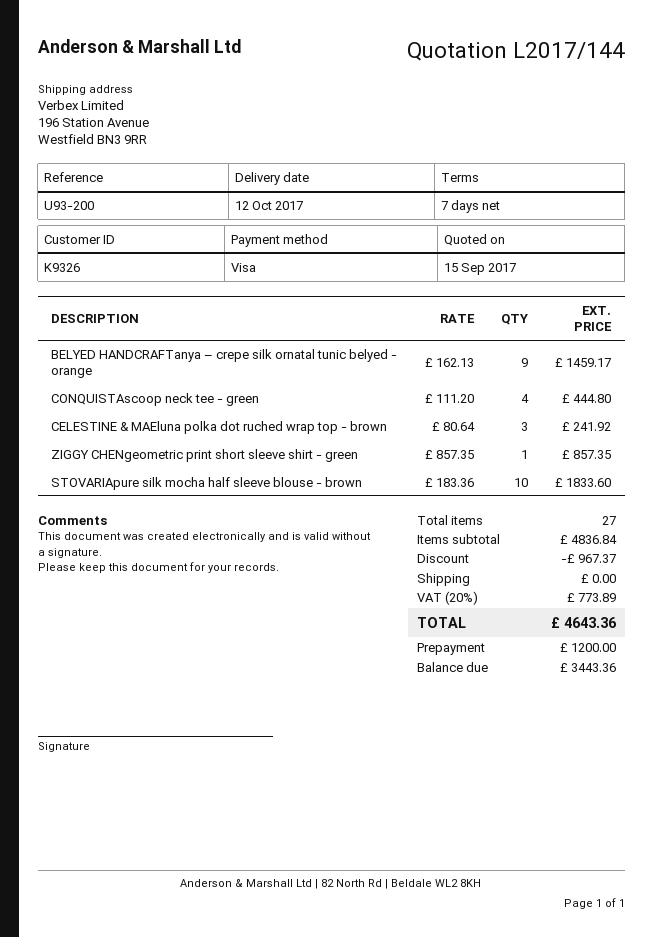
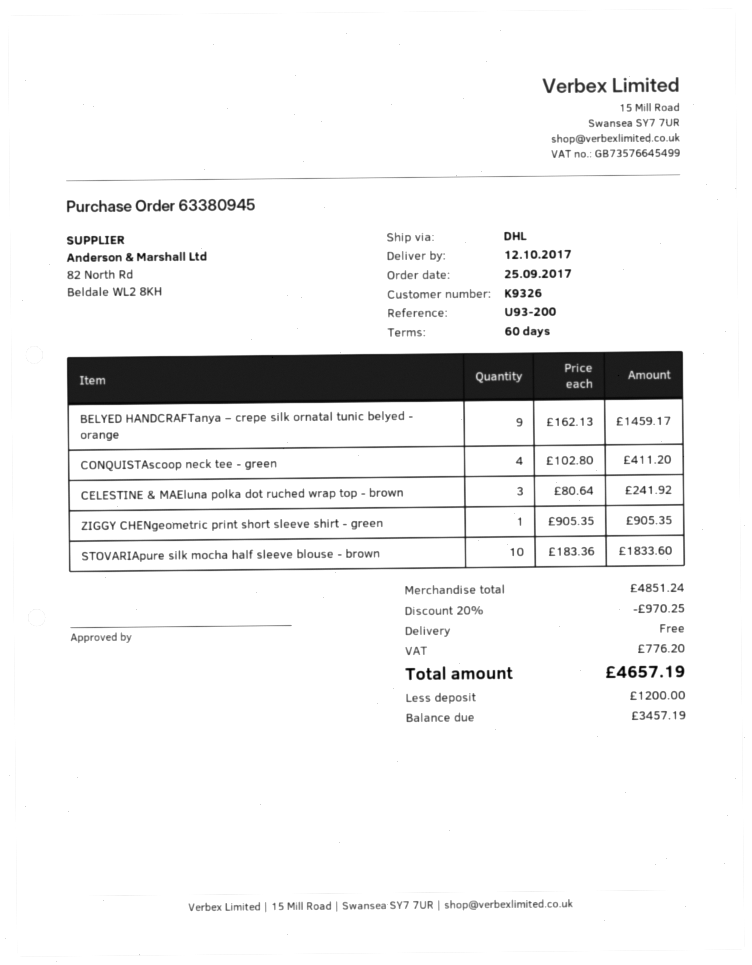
payment terms: 7 days -> 60 days
CONQUISTAscoop neck tee - green: 4 x 111.20 = 444.80 -> 4 x 102.80 = 411.20
ZIGGY CHENgeometric print short sleeve shirt - green: 1 x 857.35 = 857.35 -> 1 x 905.35 = 905.35
subtotal: 4836.84 -> 4851.24
discount: 967.37 -> 970.25
tax: 773.89 -> 776.20
total: 4643.36 -> 4657.19
balance: 3443.36 -> 3457.19

